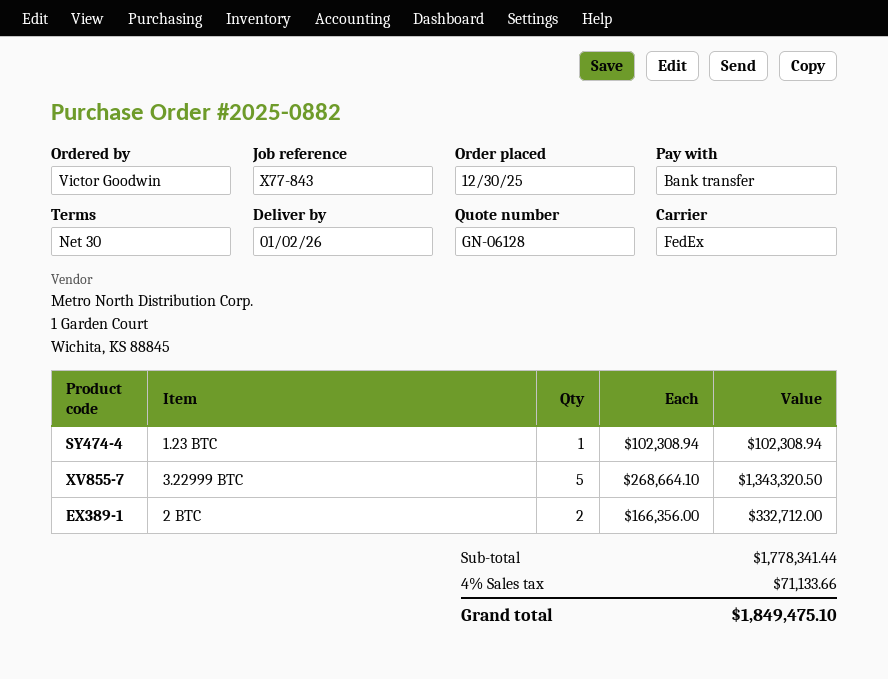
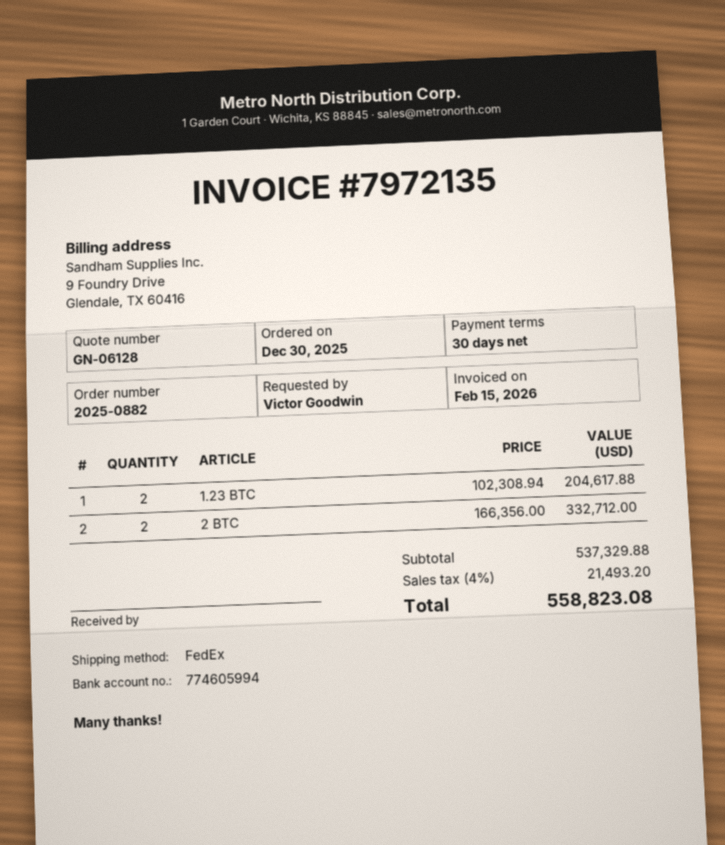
1.23 BTC: 1 x 102308.94 = 102308.94 -> 2 x 102308.94 = 204617.88
3.22999 BTC: 5 x 268664.10 = 1343320.50 -> none
subtotal: 1778341.44 -> 537329.88
tax: 4% = 71133.66 -> 4% = 21493.20
total: 1849475.10 -> 558823.08

